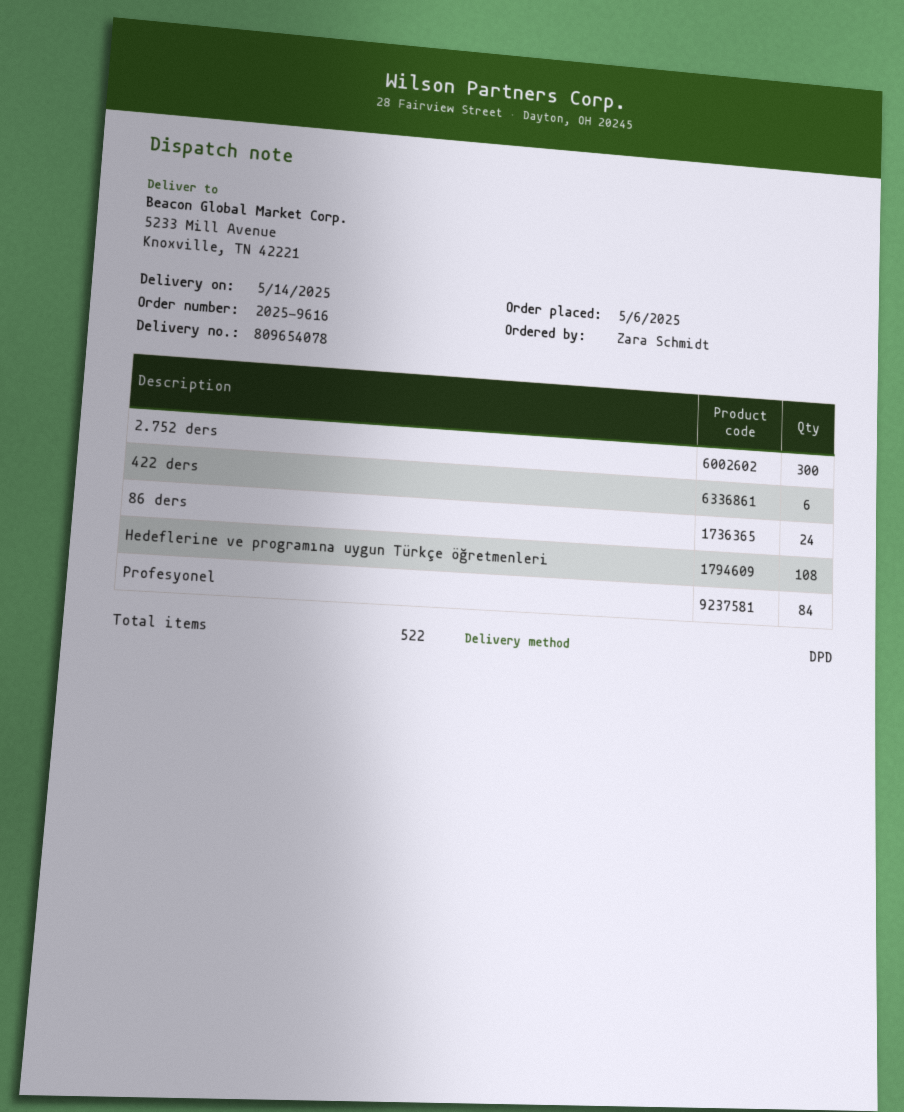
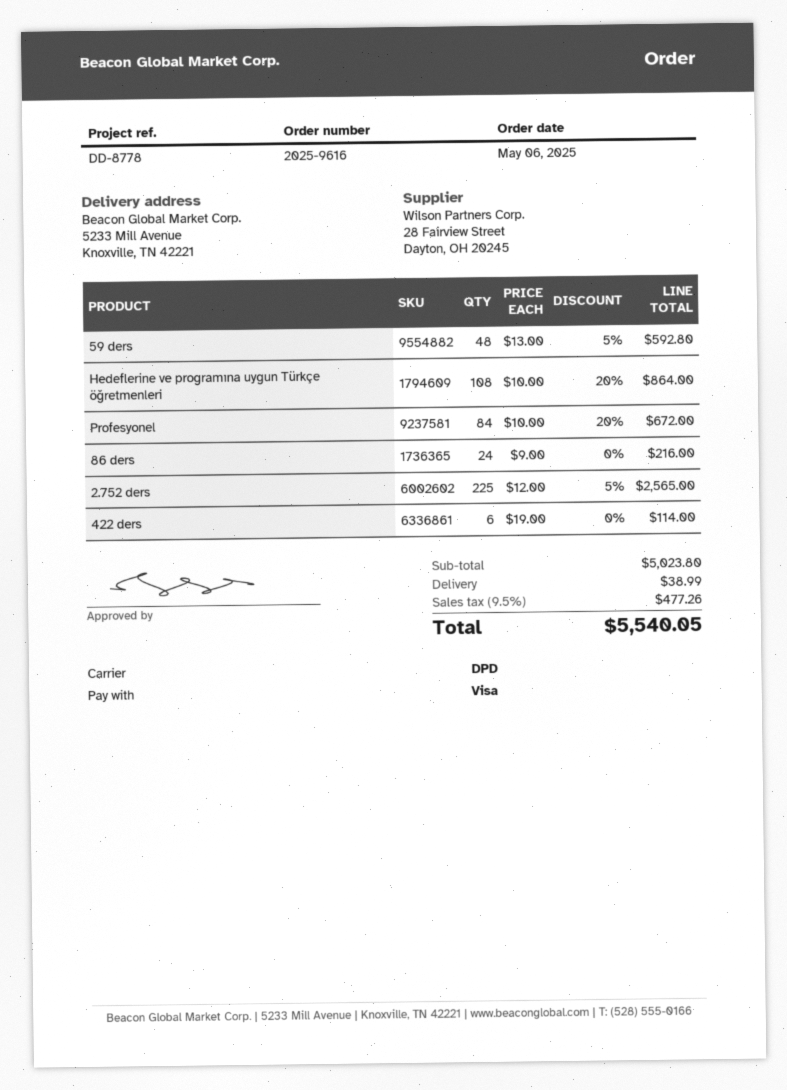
2.752 ders: 300 -> 225
59 ders: none -> 48

